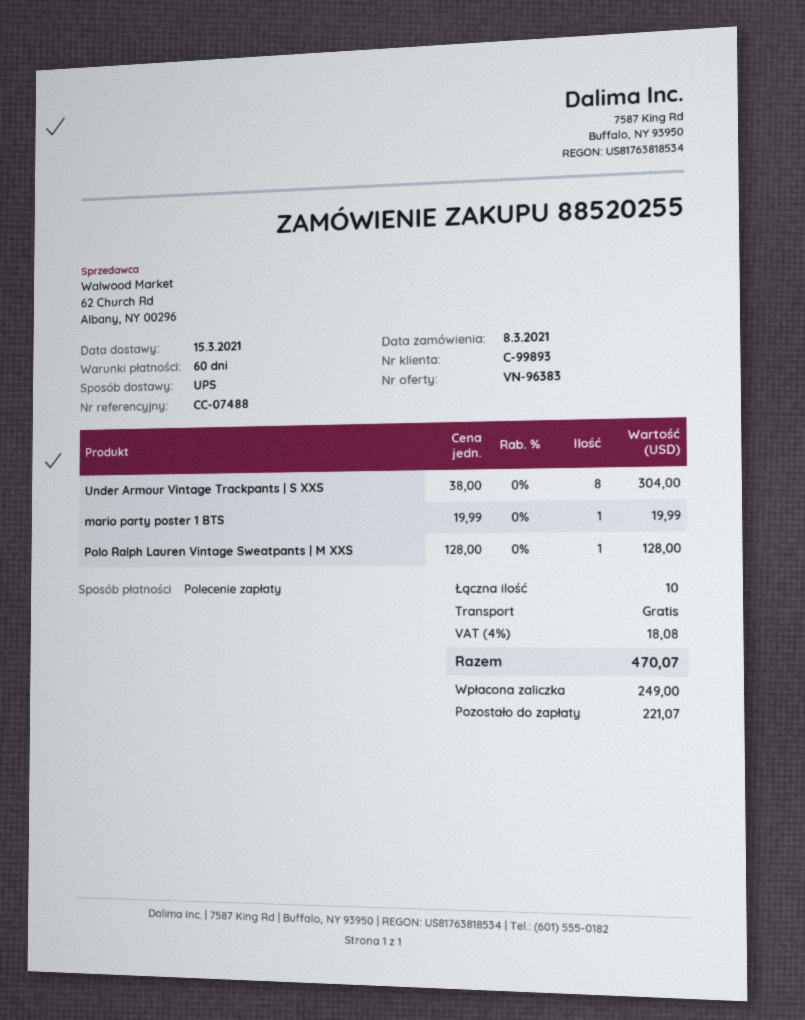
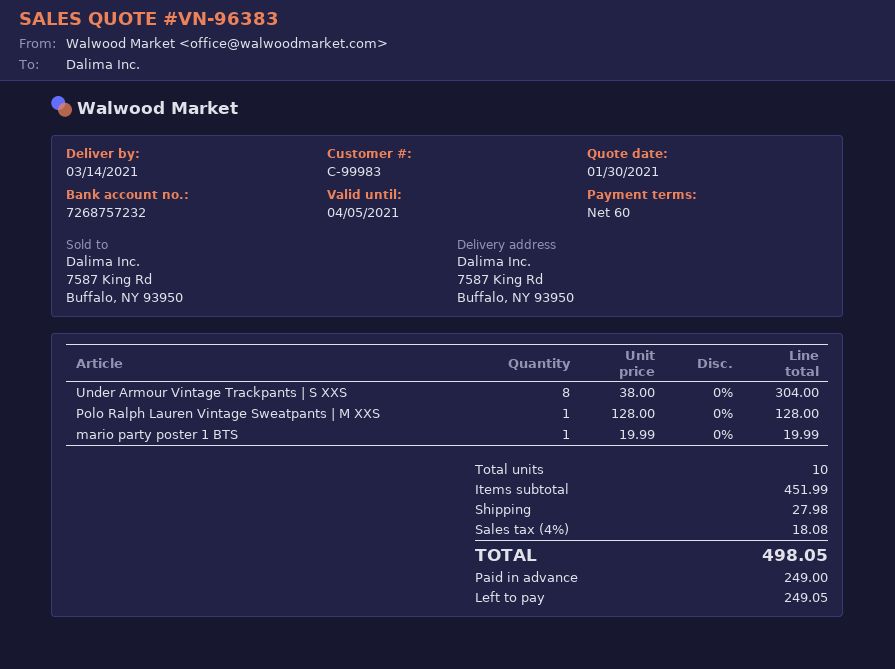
delivery date: 2021-03-15 -> 2021-03-14
customer number: C-99893 -> C-99983
shipping: 0.00 -> 27.98
total: 470.07 -> 498.05
balance: 221.07 -> 249.05

